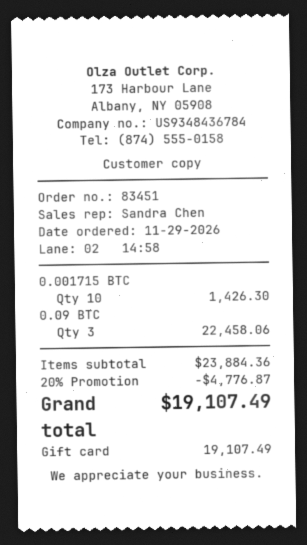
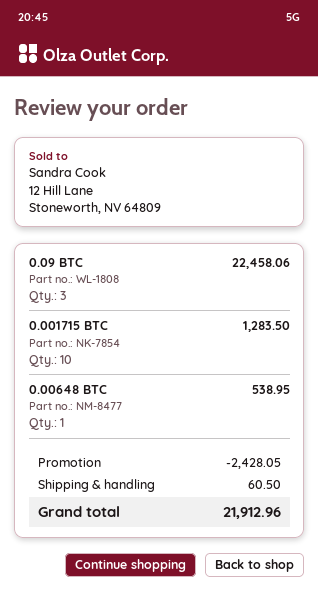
0.001715 BTC: 10 for 1426.30 -> 10 for 1283.50
0.00648 BTC: none -> 1 for 538.95
discount: 4776.87 -> 2428.05
shipping: none -> 60.50
total: 19107.49 -> 21912.96

